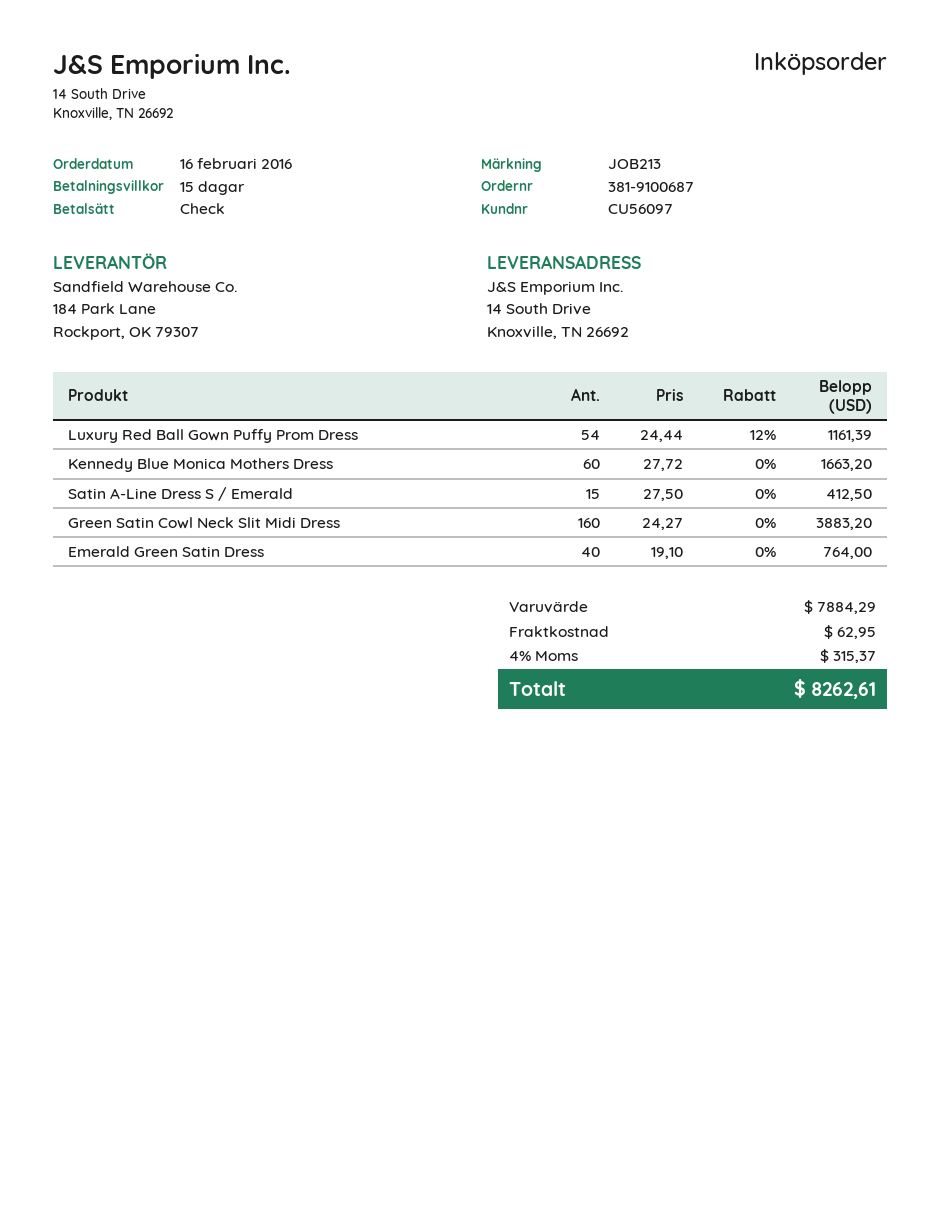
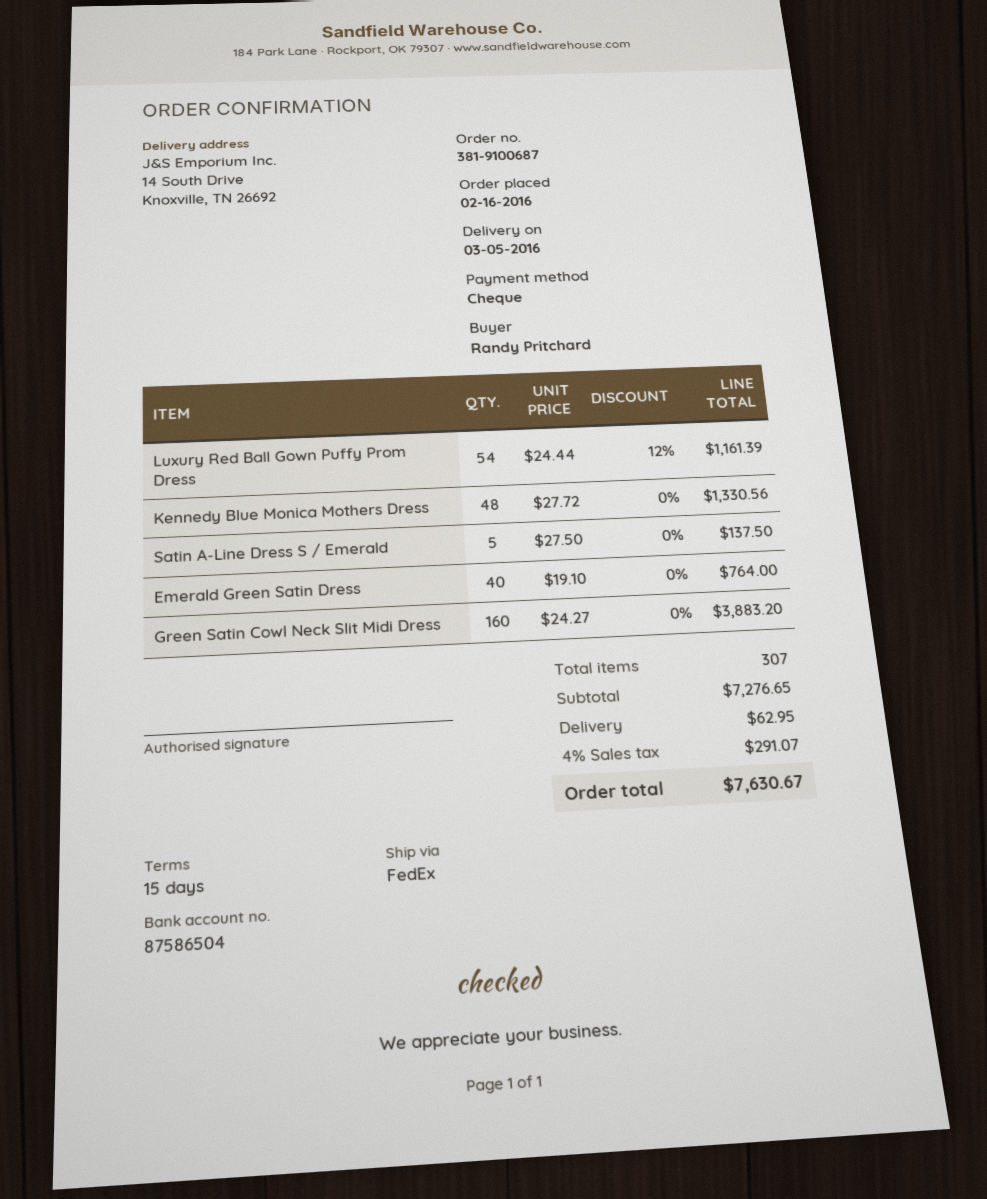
Kennedy Blue Monica Mothers Dress: 60 x 27.72 = 1663.20 -> 48 x 27.72 = 1330.56
Satin A-Line Dress S / Emerald: 15 x 27.50 = 412.50 -> 5 x 27.50 = 137.50
subtotal: 7884.29 -> 7276.65
tax: 4% = 315.37 -> 4% = 291.07
total: 8262.61 -> 7630.67

